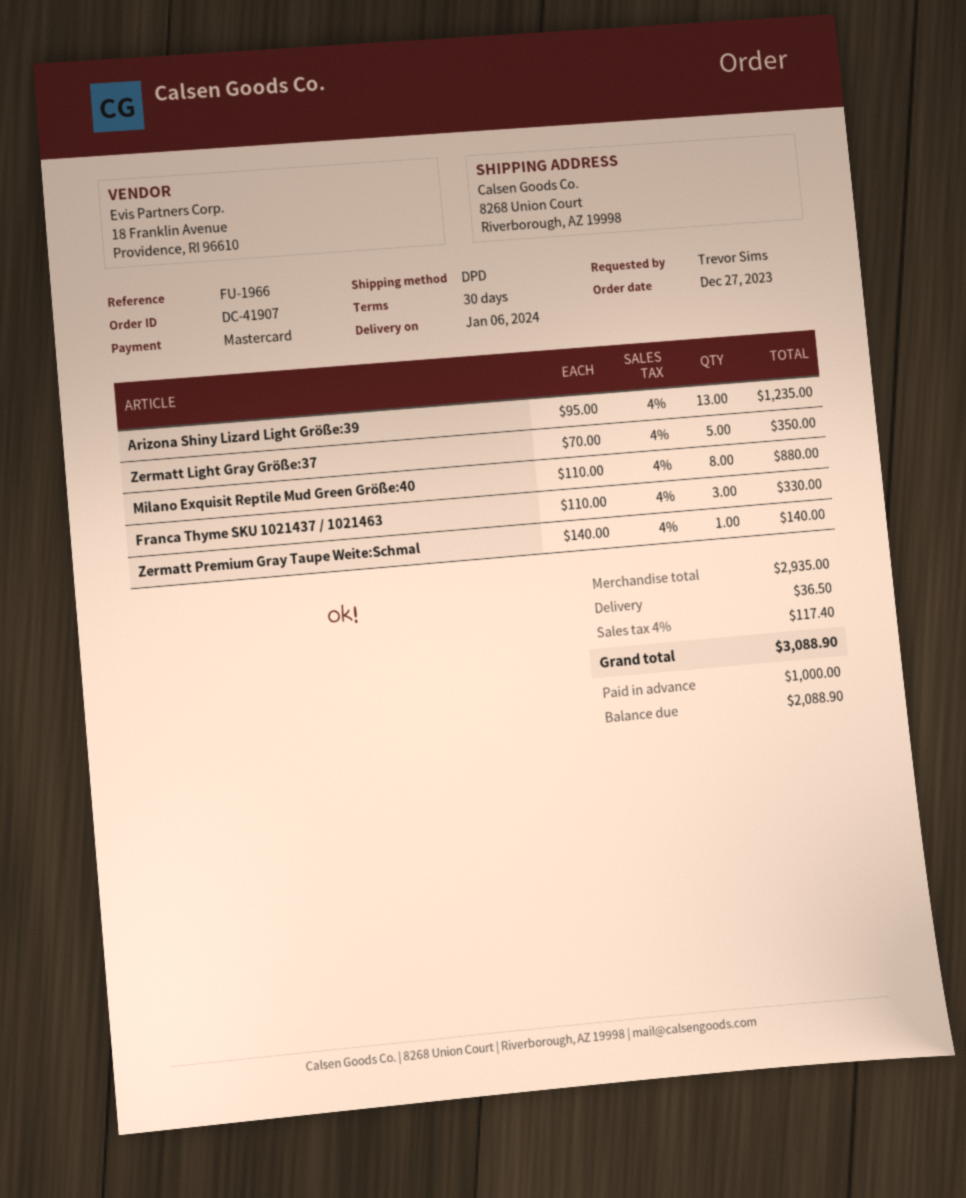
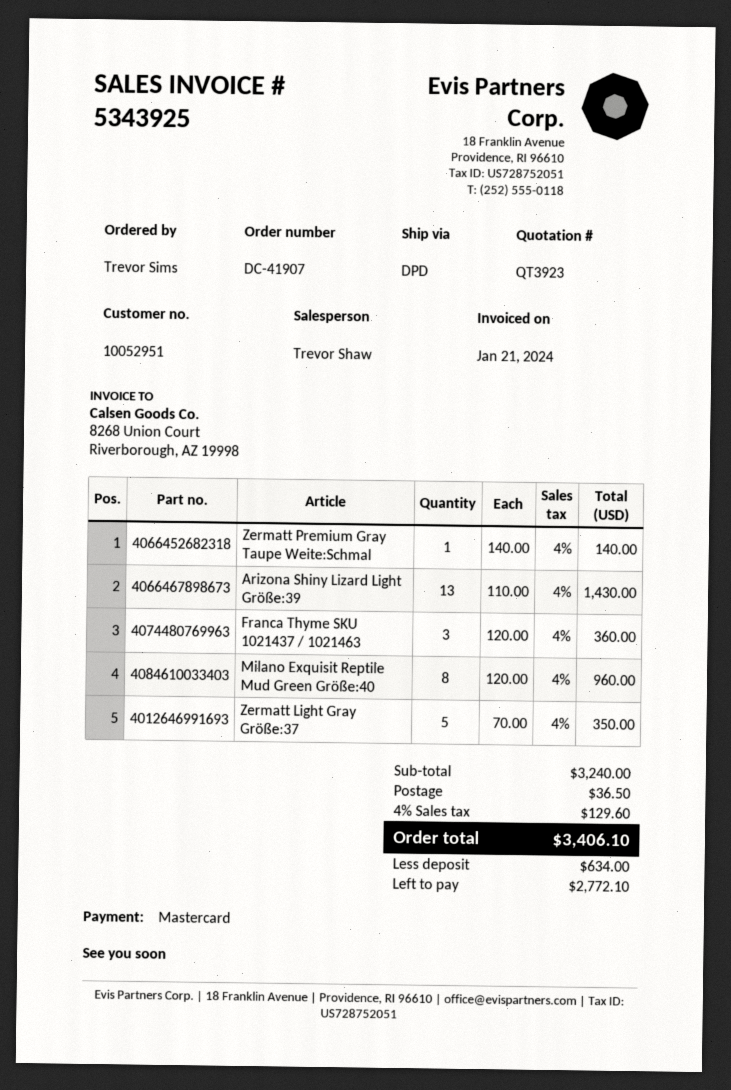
Arizona Shiny Lizard Light Größe:39: 13 x 95.00 = 1235.00 -> 13 x 110.00 = 1430.00
Milano Exquisit Reptile Mud Green Größe:40: 8 x 110.00 = 880.00 -> 8 x 120.00 = 960.00
Franca Thyme SKU 1021437 / 1021463: 3 x 110.00 = 330.00 -> 3 x 120.00 = 360.00
subtotal: 2935.00 -> 3240.00
tax: 4% = 117.40 -> 4% = 129.60
total: 3088.90 -> 3406.10
deposit: 1000.00 -> 634.00
balance: 2088.90 -> 2772.10

